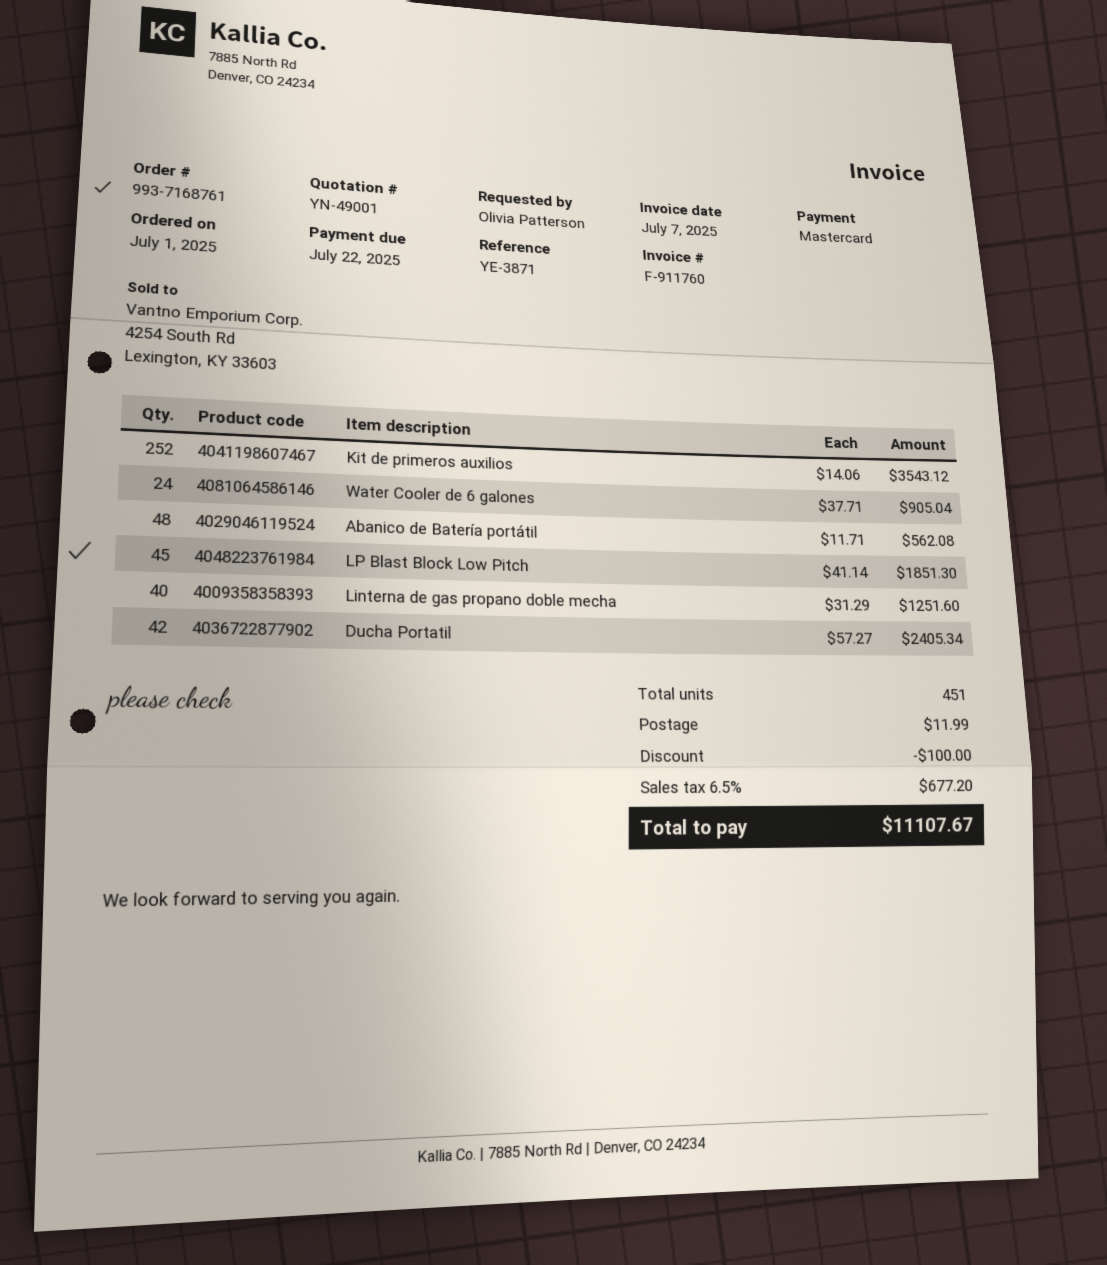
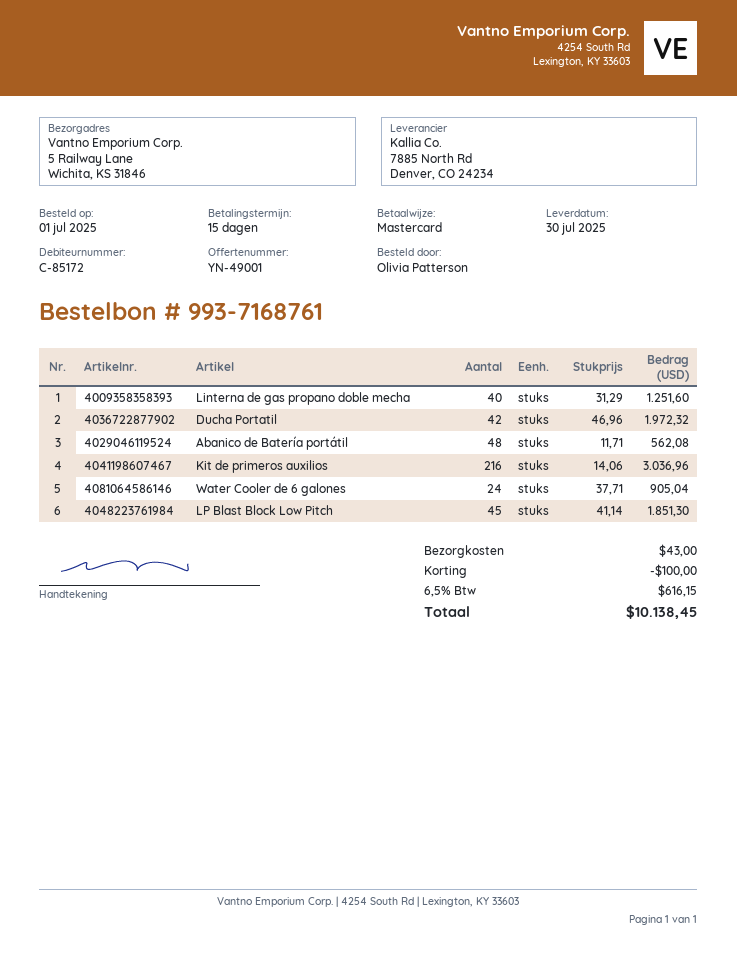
Kit de primeros auxilios: 252 x 14.06 = 3543.12 -> 216 x 14.06 = 3036.96
Ducha Portatil: 42 x 57.27 = 2405.34 -> 42 x 46.96 = 1972.32
shipping: 11.99 -> 43.00
tax: 6.5% = 677.20 -> 6.5% = 616.15
total: 11107.67 -> 10138.45

